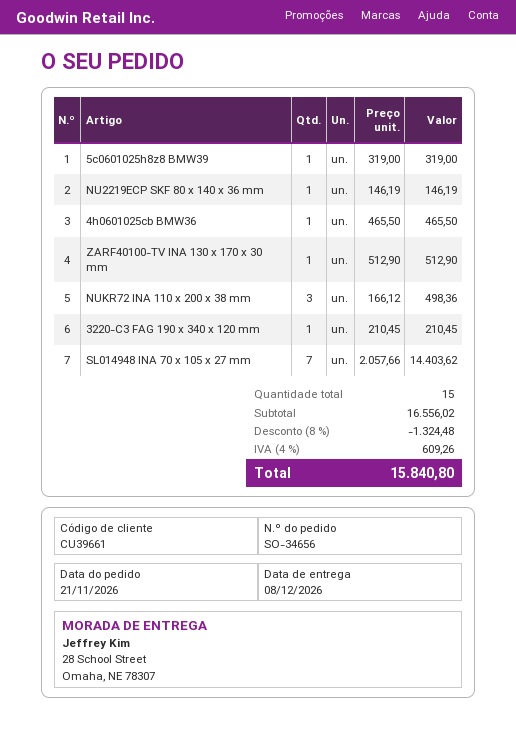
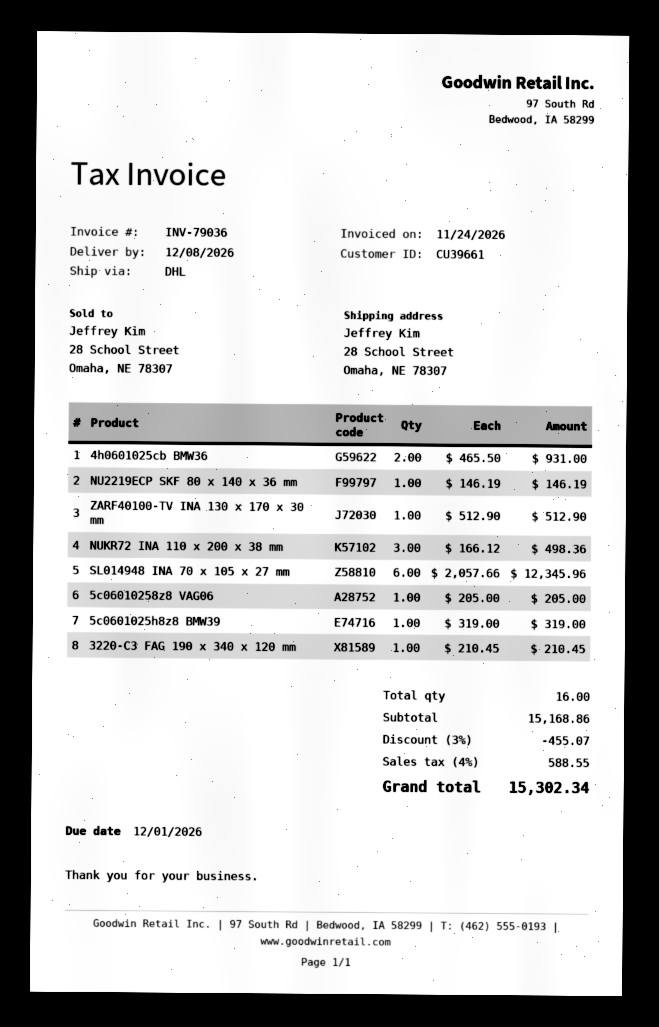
4h0601025cb BMW36: 1 x 465.50 = 465.50 -> 2 x 465.50 = 931.00
SL014948 INA 70 x 105 x 27 mm: 7 x 2057.66 = 14403.62 -> 6 x 2057.66 = 12345.96
5c06010258z8 VAG06: none -> 1 x 205.00 = 205.00
total quantity: 15 -> 16
subtotal: 16556.02 -> 15168.86
discount: 8% = 1324.48 -> 3% = 455.07
tax: 4% = 609.26 -> 4% = 588.55
total: 15840.80 -> 15302.34

